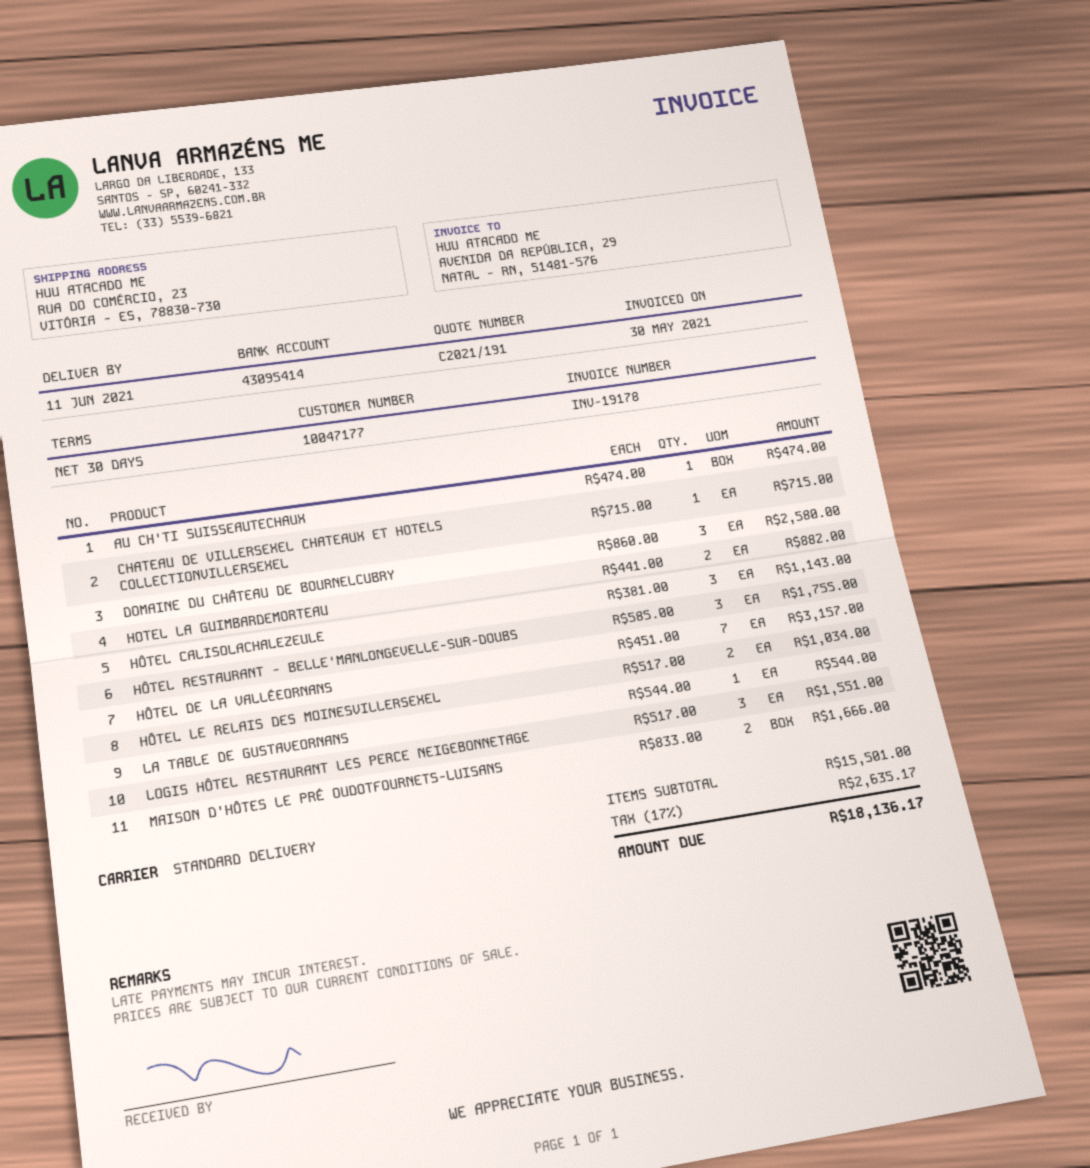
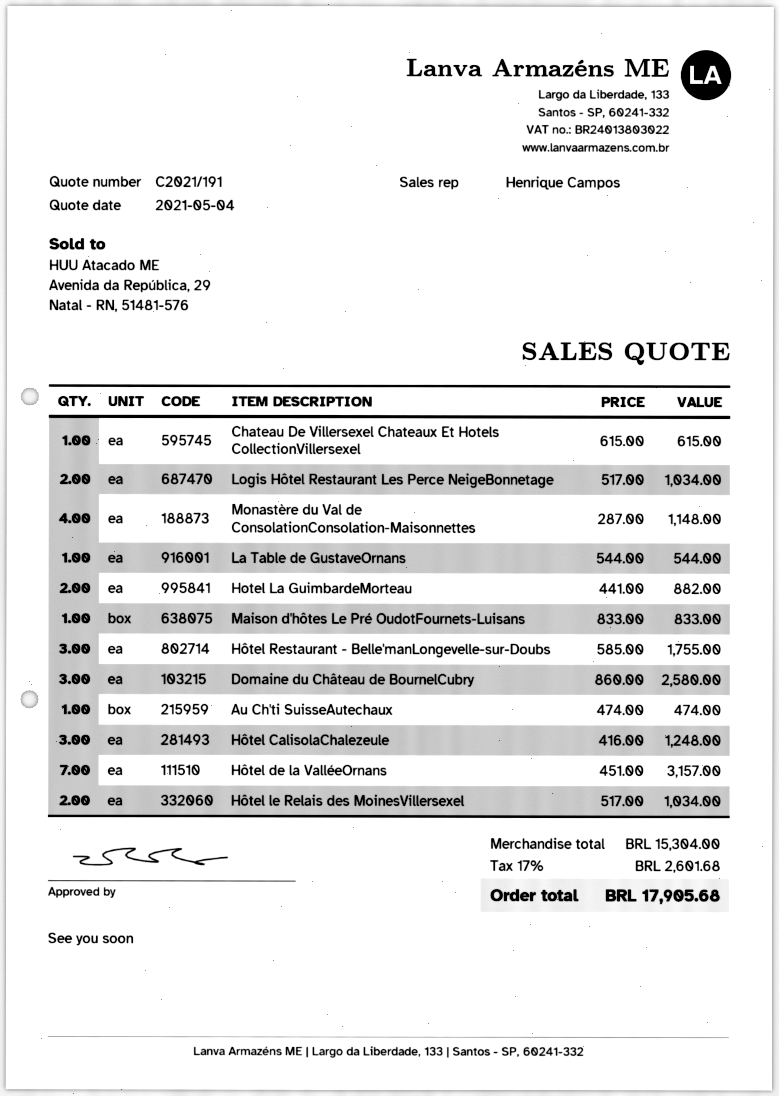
CHATEAU DE VILLERSEXEL CHATEAUX ET HOTELS COLLECTIONVILLERSEXEL: 1 x 715.00 = 715.00 -> 1 x 615.00 = 615.00
HÔTEL CALISOLACHALEZEULE: 3 x 381.00 = 1143.00 -> 3 x 416.00 = 1248.00
LOGIS HÔTEL RESTAURANT LES PERCE NEIGEBONNETAGE: 3 x 517.00 = 1551.00 -> 2 x 517.00 = 1034.00
MAISON D'HÔTES LE PRÉ OUDOTFOURNETS-LUISANS: 2 x 833.00 = 1666.00 -> 1 x 833.00 = 833.00
Monastère du Val de ConsolationConsolation-Maisonnettes: none -> 4 x 287.00 = 1148.00
subtotal: 15501.00 -> 15304.00
tax: 17% = 2635.17 -> 17% = 2601.68
total: 18136.17 -> 17905.68

